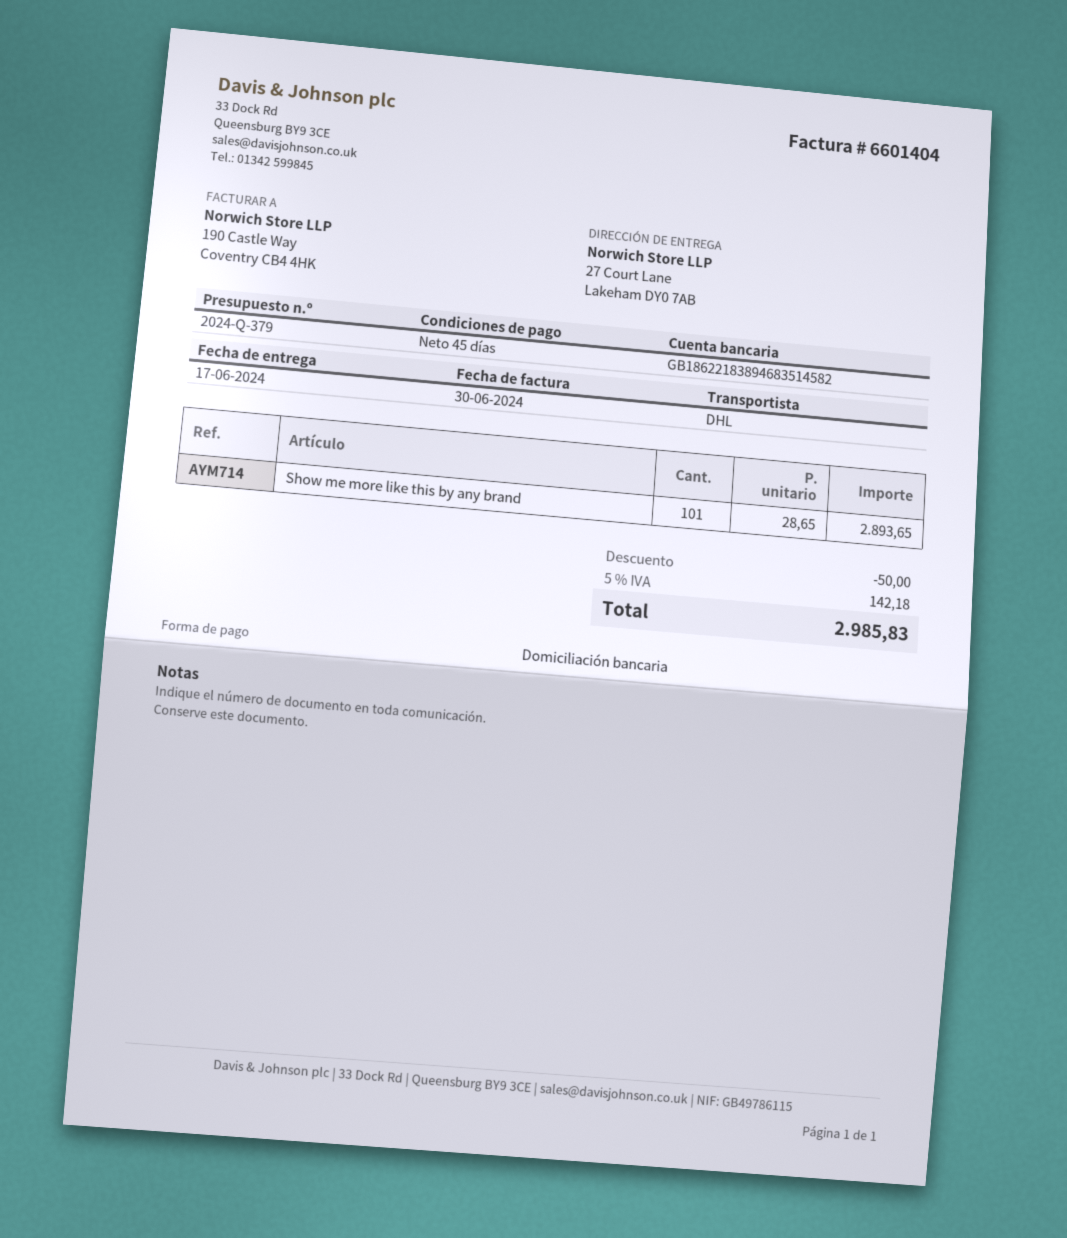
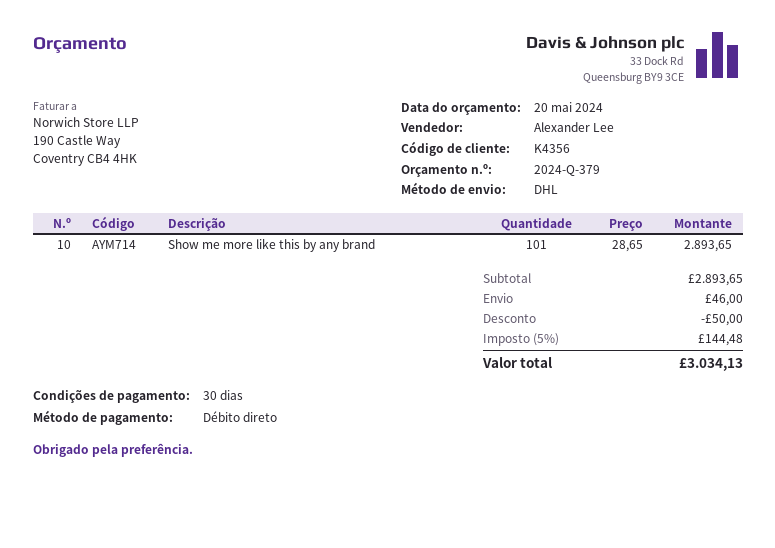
payment terms: 45 days -> 30 days
shipping: none -> 46.00
tax: 5% = 142.18 -> 5% = 144.48
total: 2985.83 -> 3034.13

